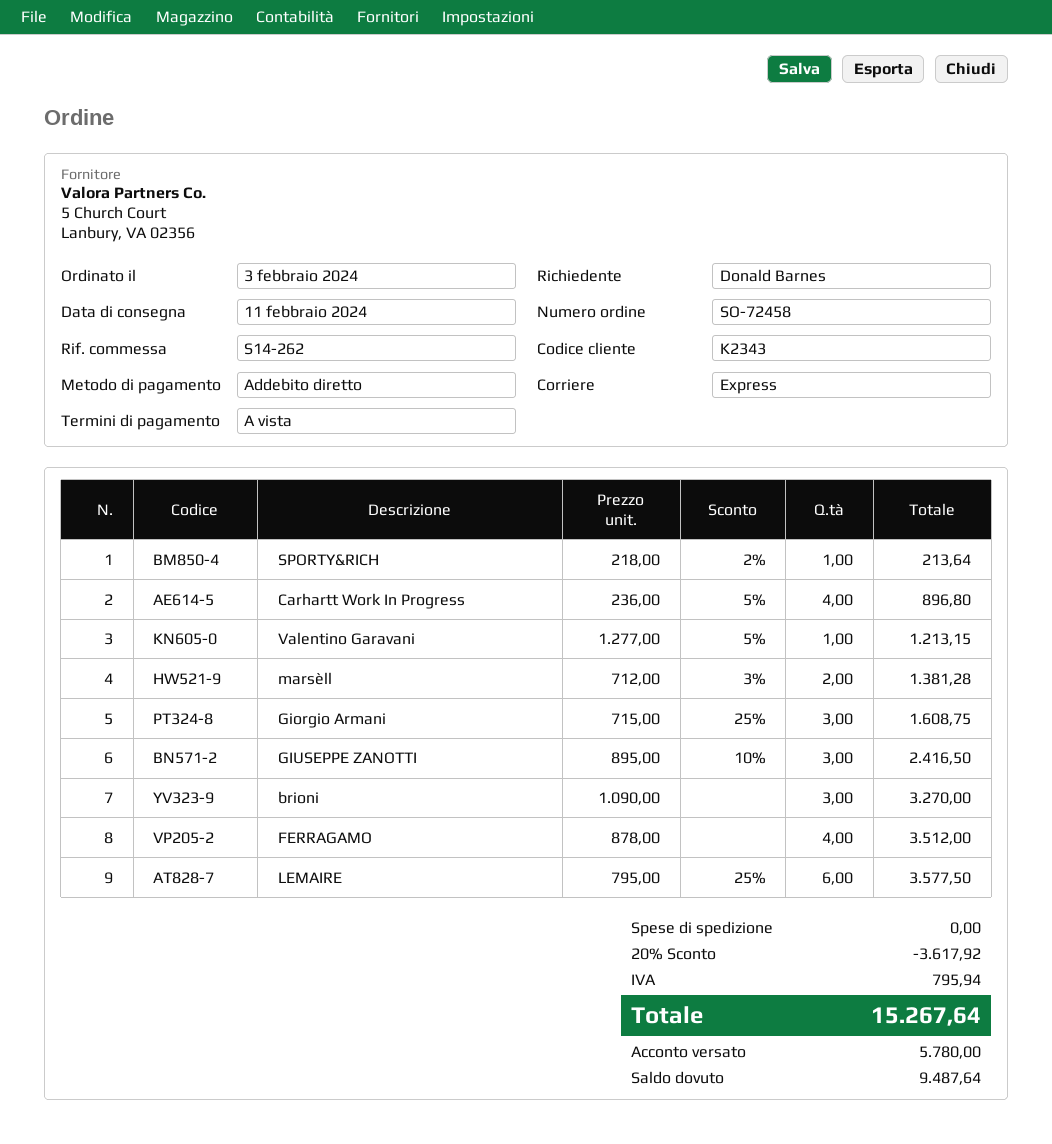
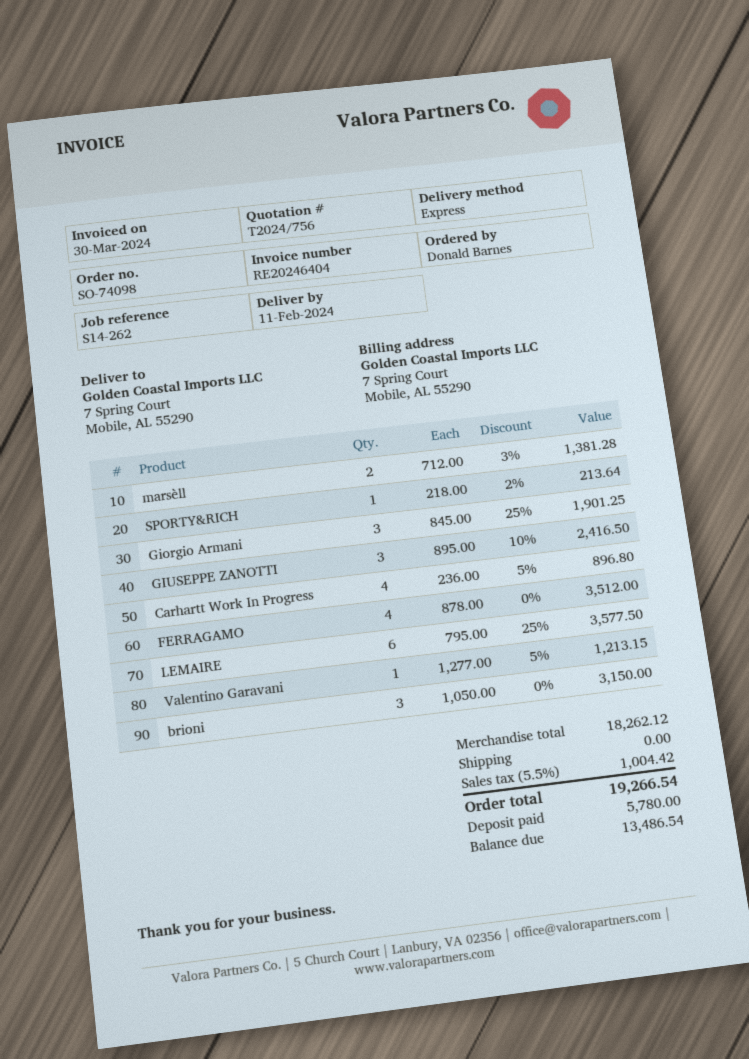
order number: SO-72458 -> SO-74098
Giorgio Armani: 3 x 715.00 - 25% = 1608.75 -> 3 x 845.00 - 25% = 1901.25
brioni: 3 x 1090.00 = 3270.00 -> 3 x 1050.00 = 3150.00
discount: 20% = 3617.92 -> none
tax: 795.94 -> 1004.42
total: 15267.64 -> 19266.54
balance: 9487.64 -> 13486.54

